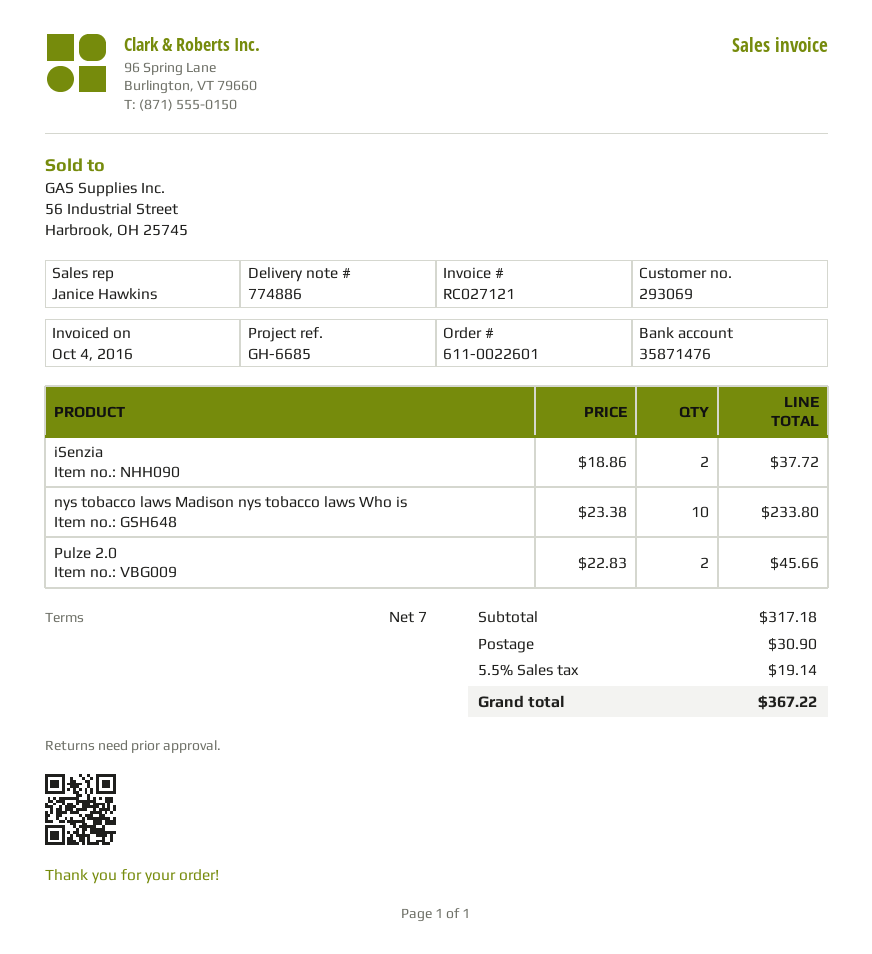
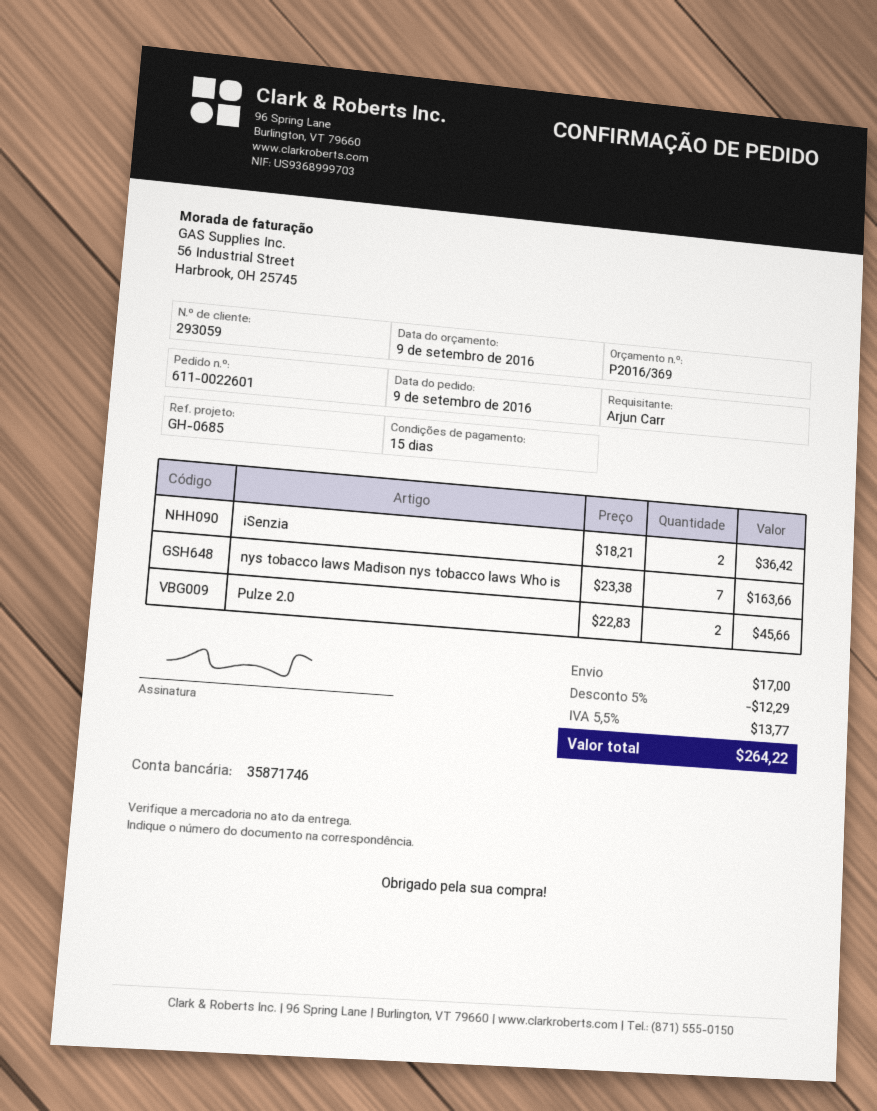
payment terms: 7 days -> 15 days
customer number: 293069 -> 293059
reference: GH-6685 -> GH-0685
bank account: 35871476 -> 35871746
iSenzia: 2 x 18.86 = 37.72 -> 2 x 18.21 = 36.42
nys tobacco laws Madison nys tobacco laws Who is: 10 x 23.38 = 233.80 -> 7 x 23.38 = 163.66
discount: none -> 5% = 12.29
shipping: 30.90 -> 17.00
tax: 5.5% = 19.14 -> 5.5% = 13.77
total: 367.22 -> 264.22

